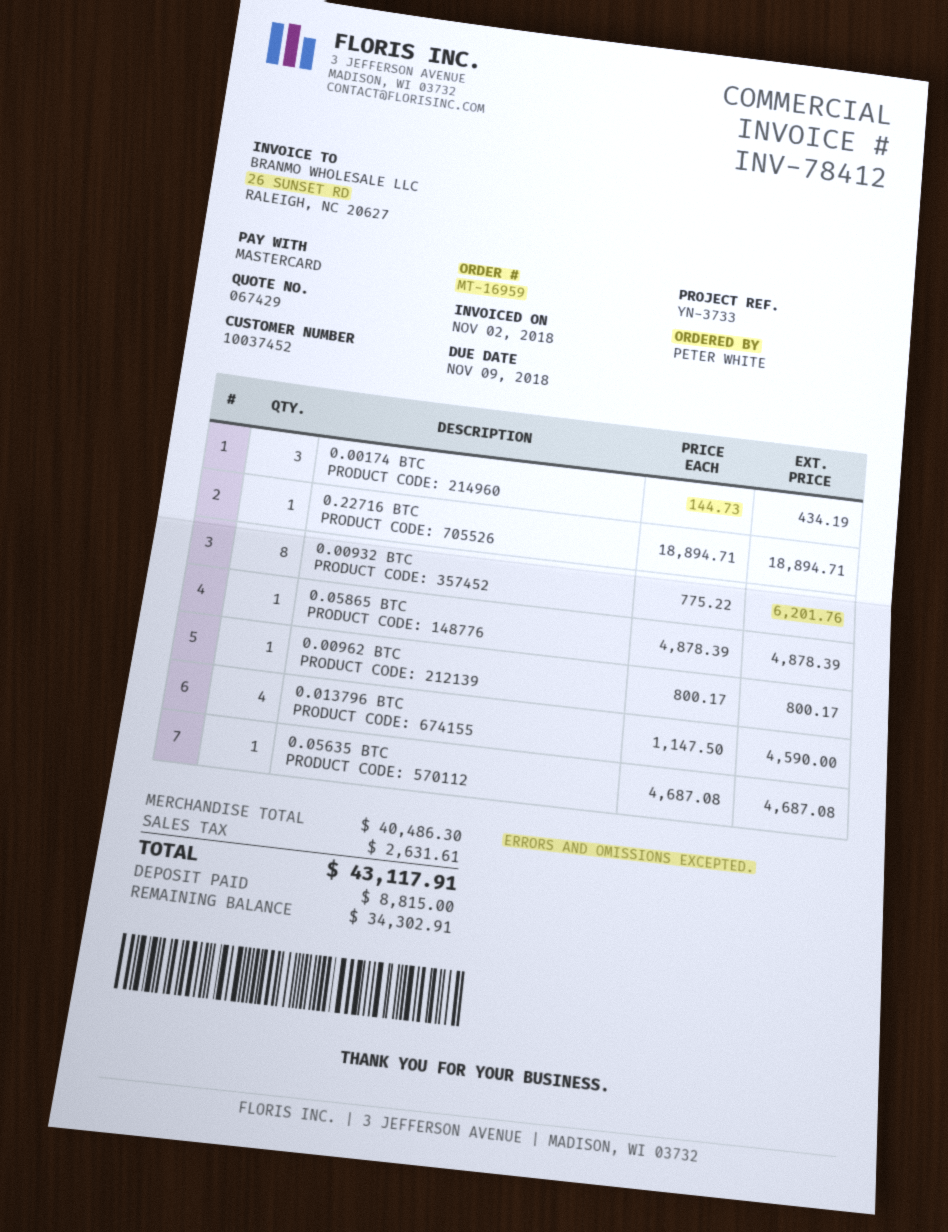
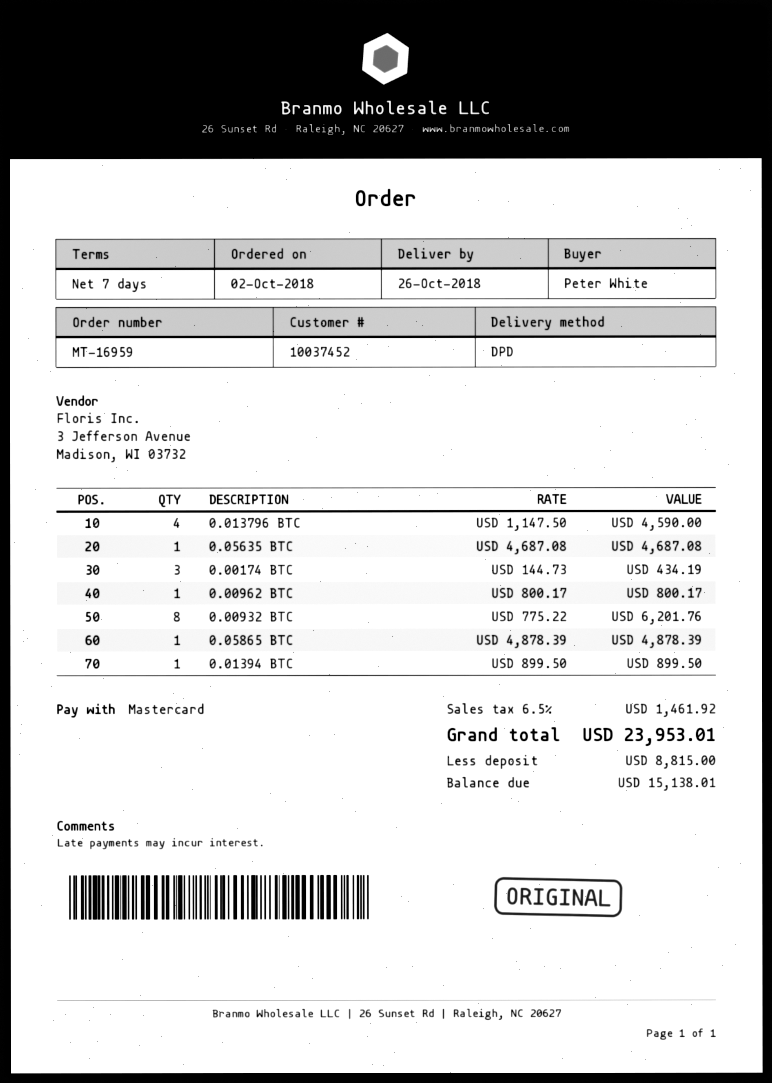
0.22716 BTC: 1 x 18894.71 = 18894.71 -> none
0.01394 BTC: none -> 1 x 899.50 = 899.50
tax: 2631.61 -> 1461.92
total: 43117.91 -> 23953.01
balance: 34302.91 -> 15138.01

